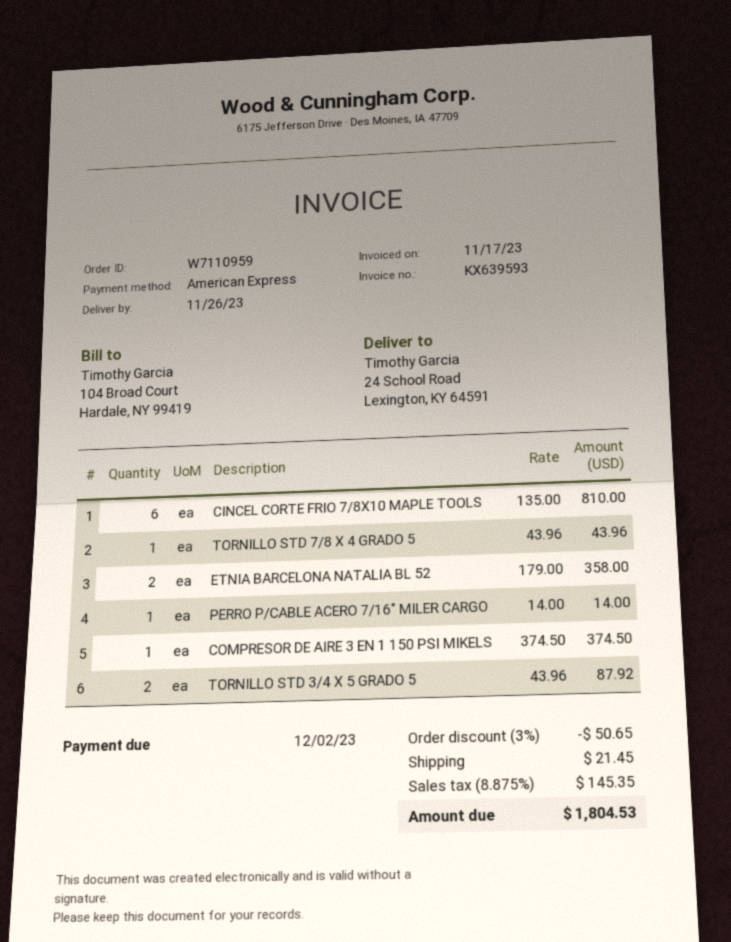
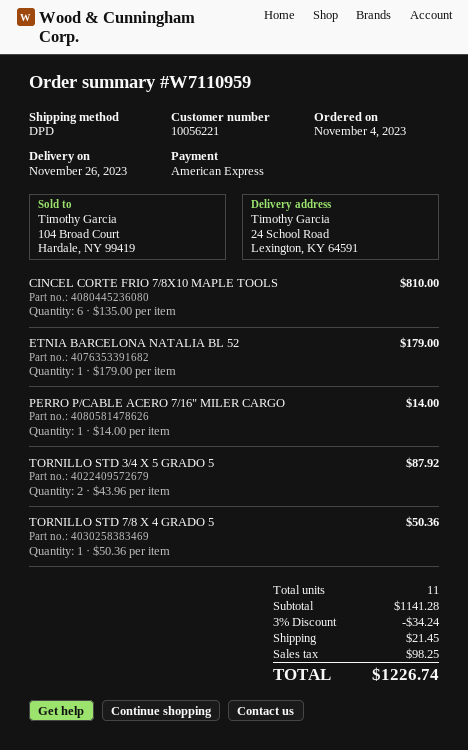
TORNILLO STD 7/8 X 4 GRADO 5: 1 x 43.96 = 43.96 -> 1 x 50.36 = 50.36
ETNIA BARCELONA NATALIA BL 52: 2 x 179.00 = 358.00 -> 1 x 179.00 = 179.00
COMPRESOR DE AIRE 3 EN 1 150 PSI MIKELS: 1 x 374.50 = 374.50 -> none
discount: 3% = 50.65 -> 3% = 34.24
tax: 145.35 -> 98.25
total: 1804.53 -> 1226.74

